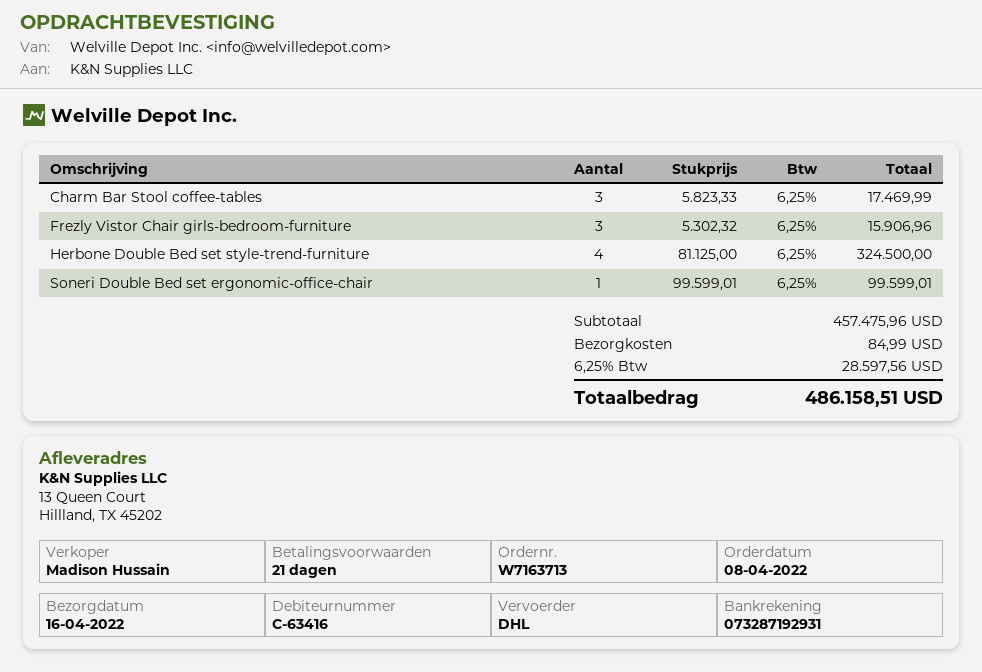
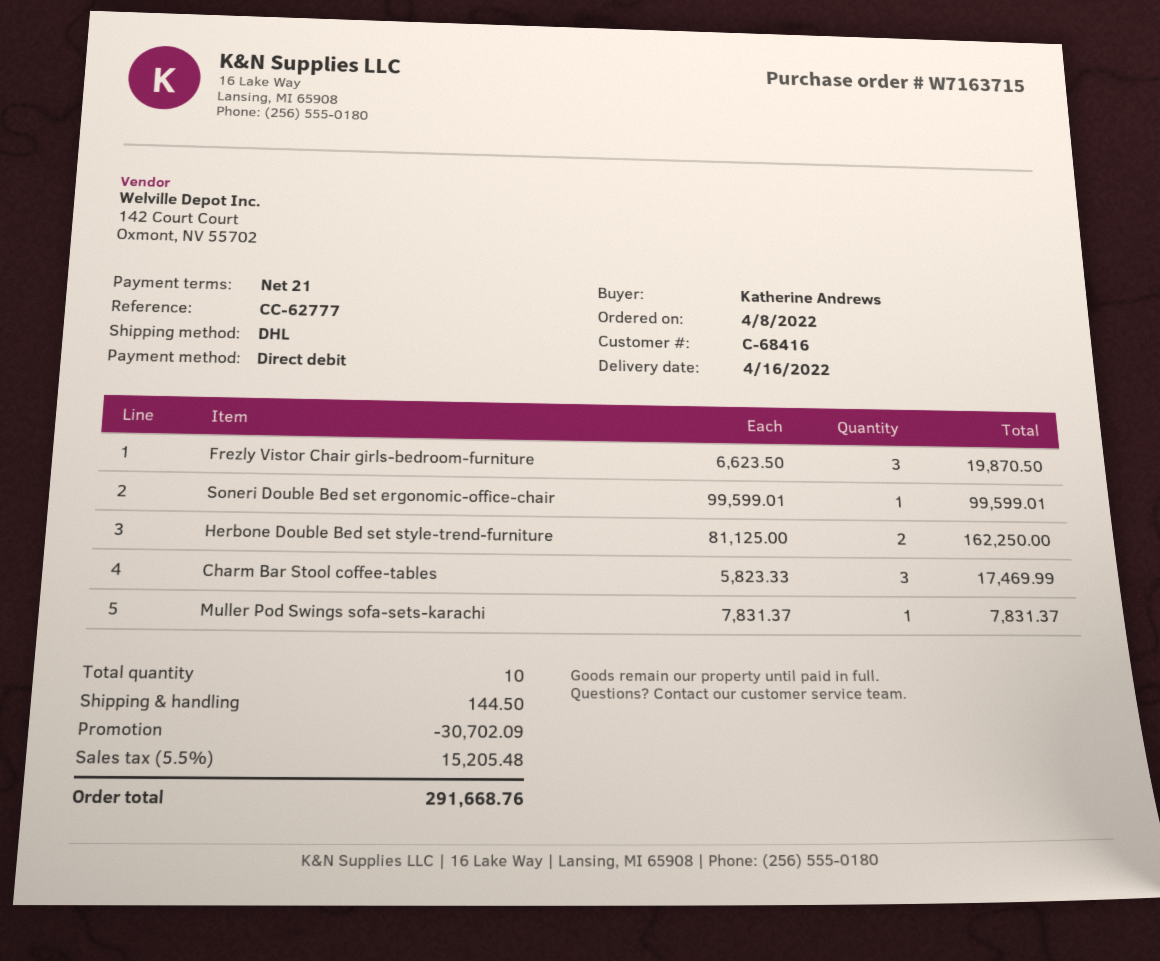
order number: W7163713 -> W7163715
customer number: C-63416 -> C-68416
Frezly Vistor Chair girls-bedroom-furniture: 3 x 5302.32 = 15906.96 -> 3 x 6623.50 = 19870.50
Herbone Double Bed set style-trend-furniture: 4 x 81125.00 = 324500.00 -> 2 x 81125.00 = 162250.00
Muller Pod Swings sofa-sets-karachi: none -> 1 x 7831.37 = 7831.37
discount: none -> 30702.09
shipping: 84.99 -> 144.50
tax: 6.25% = 28597.56 -> 5.5% = 15205.48
total: 486158.51 -> 291668.76

